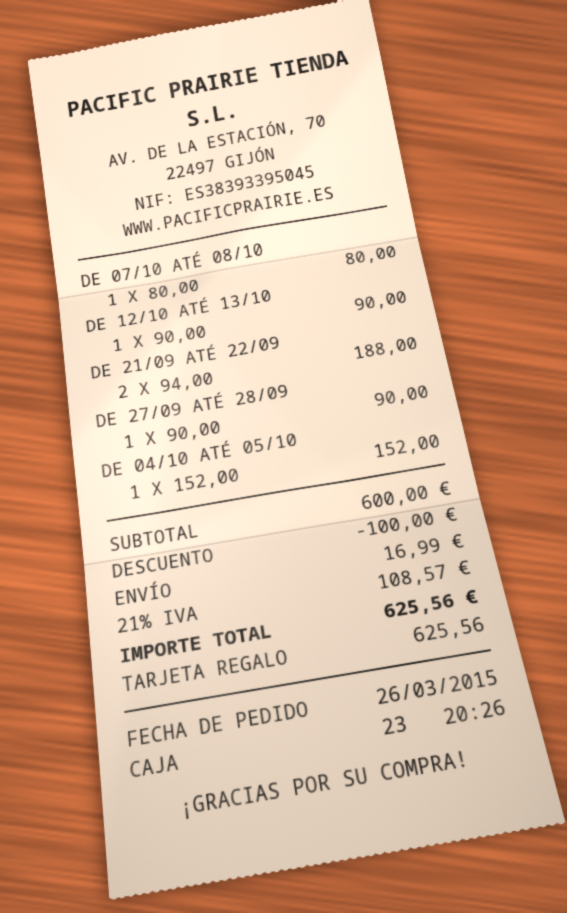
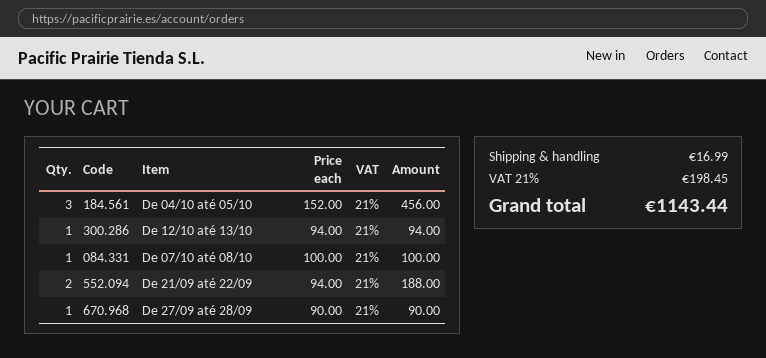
DE 07/10 ATÉ 08/10: 1 x 80.00 = 80.00 -> 1 x 100.00 = 100.00
DE 12/10 ATÉ 13/10: 1 x 90.00 = 90.00 -> 1 x 94.00 = 94.00
DE 04/10 ATÉ 05/10: 1 x 152.00 = 152.00 -> 3 x 152.00 = 456.00
discount: 100.00 -> none
tax: 21% = 108.57 -> 21% = 198.45
total: 625.56 -> 1143.44

